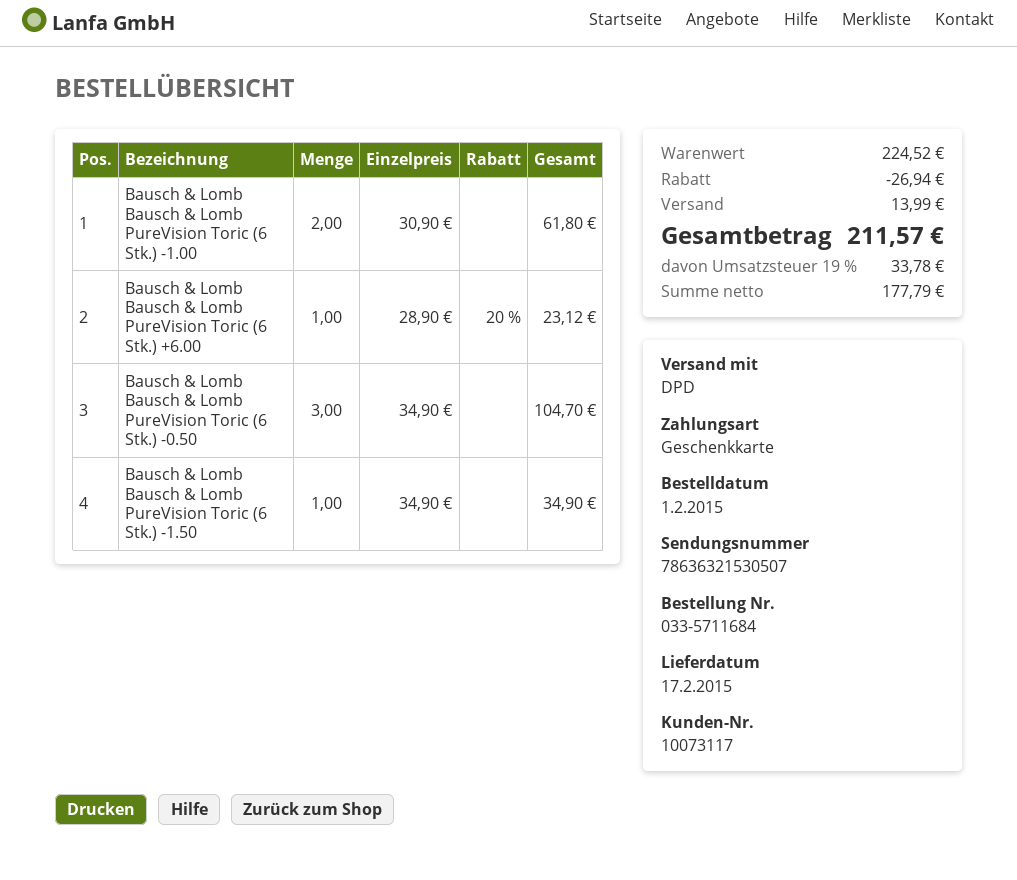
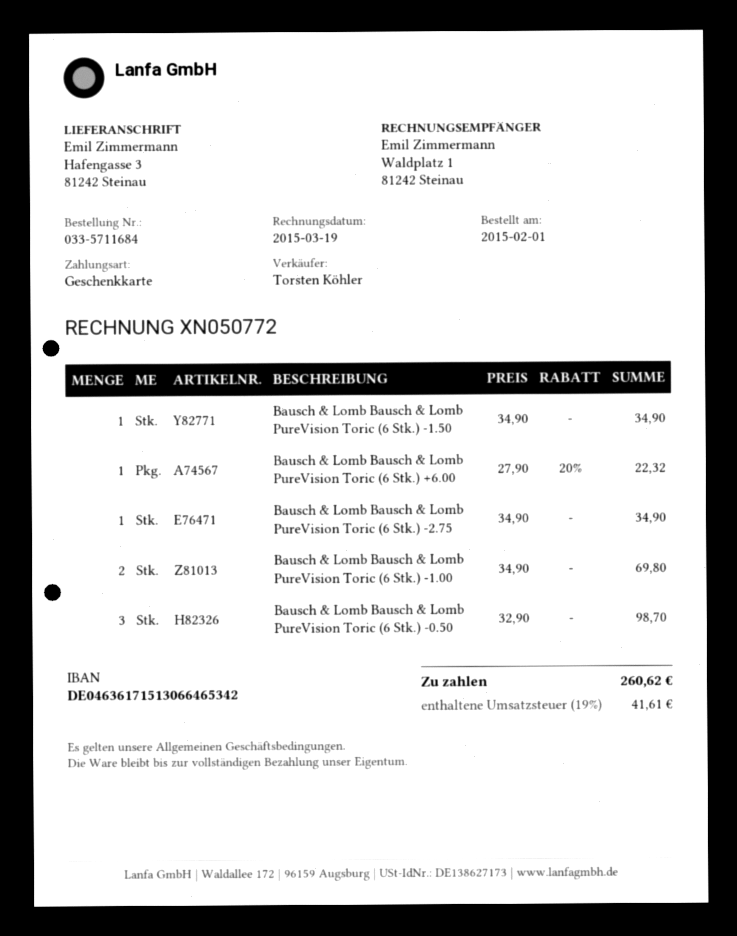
Bausch & Lomb Bausch & Lomb PureVision Toric (6 Stk.) -1.00: 2 x 30.90 = 61.80 -> 2 x 34.90 = 69.80
Bausch & Lomb Bausch & Lomb PureVision Toric (6 Stk.) +6.00: 1 x 28.90 - 20% = 23.12 -> 1 x 27.90 - 20% = 22.32
Bausch & Lomb Bausch & Lomb PureVision Toric (6 Stk.) -0.50: 3 x 34.90 = 104.70 -> 3 x 32.90 = 98.70
Bausch & Lomb Bausch & Lomb PureVision Toric (6 Stk.) -2.75: none -> 1 x 34.90 = 34.90
discount: 26.94 -> none
shipping: 13.99 -> none
tax: 19% = 33.78 -> 19% = 41.61
total: 211.57 -> 260.62

